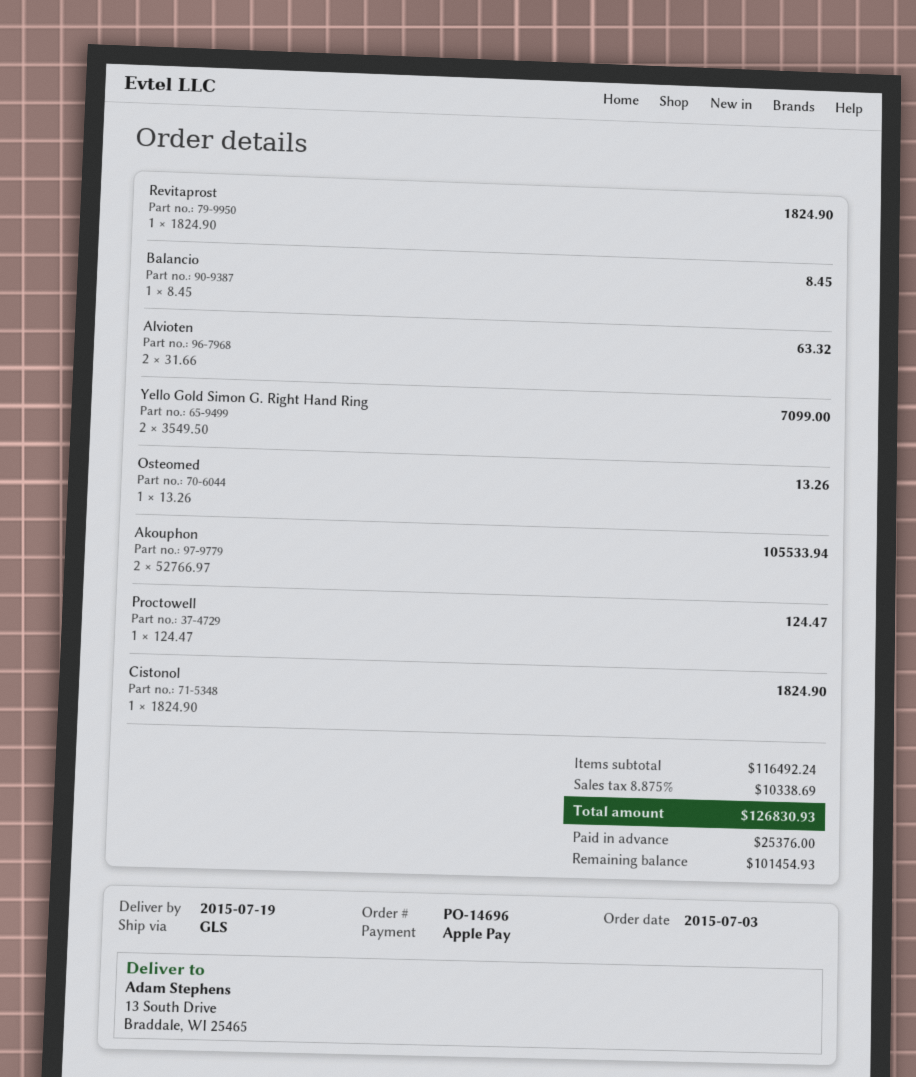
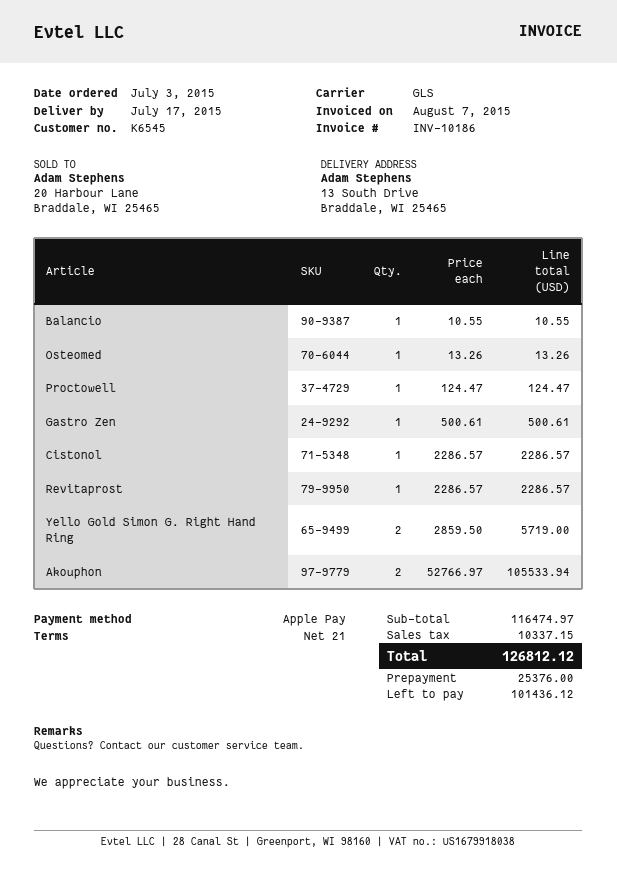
delivery date: 2015-07-19 -> 2015-07-17
Revitaprost: 1 x 1824.90 = 1824.90 -> 1 x 2286.57 = 2286.57
Balancio: 1 x 8.45 = 8.45 -> 1 x 10.55 = 10.55
Alvioten: 2 x 31.66 = 63.32 -> none
Yello Gold Simon G. Right Hand Ring: 2 x 3549.50 = 7099.00 -> 2 x 2859.50 = 5719.00
Cistonol: 1 x 1824.90 = 1824.90 -> 1 x 2286.57 = 2286.57
Gastro Zen: none -> 1 x 500.61 = 500.61
subtotal: 116492.24 -> 116474.97
tax: 10338.69 -> 10337.15
total: 126830.93 -> 126812.12
balance: 101454.93 -> 101436.12

